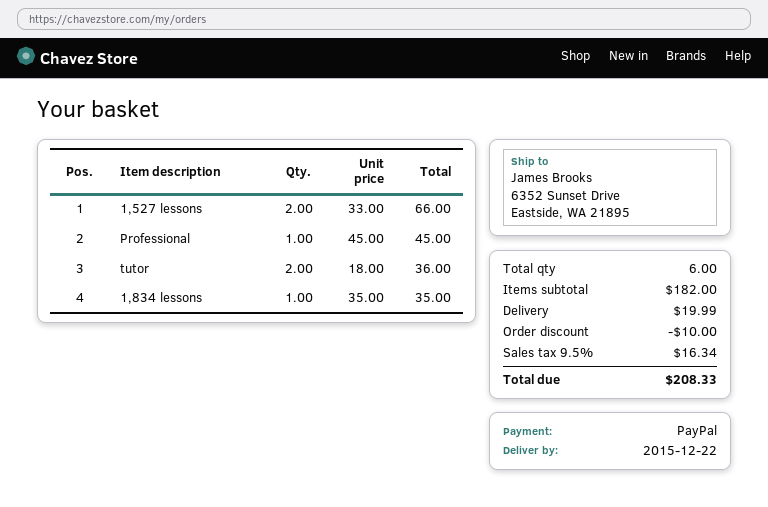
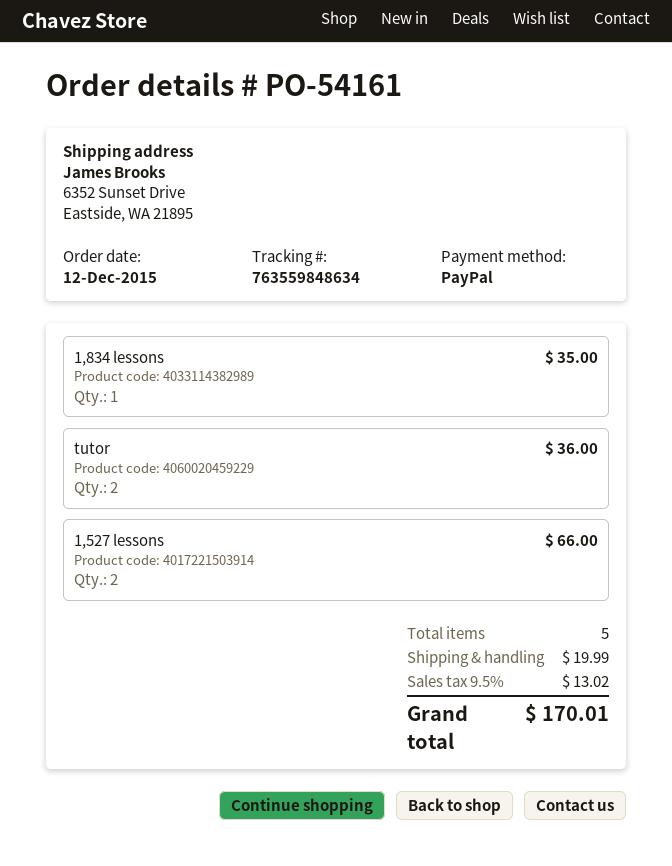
Professional: 1 for 45.00 -> none
total quantity: 6 -> 5
discount: 10.00 -> none
tax: 9.5% = 16.34 -> 9.5% = 13.02
total: 208.33 -> 170.01

